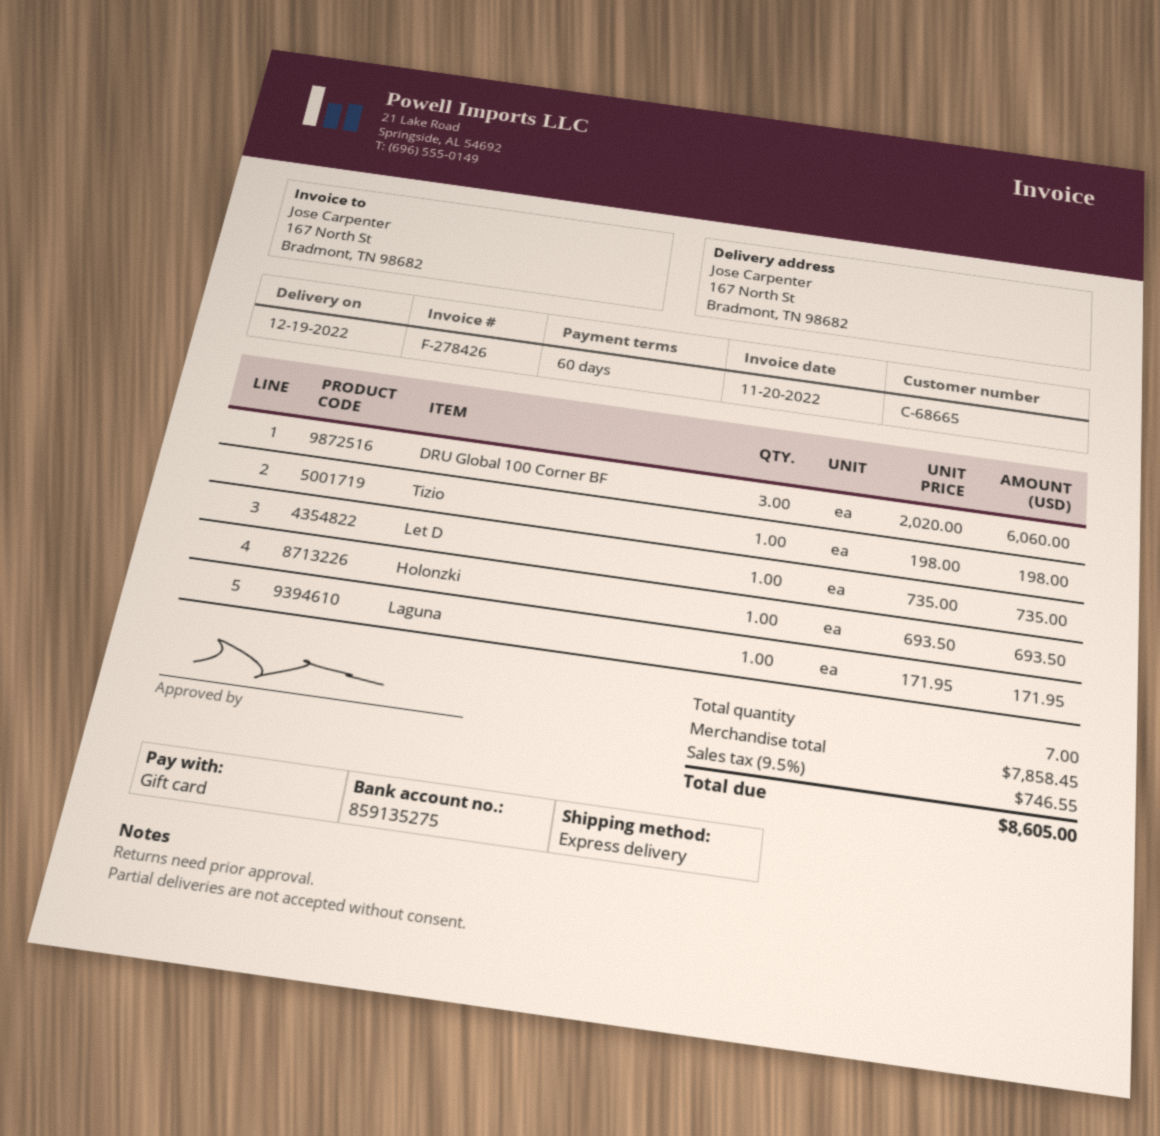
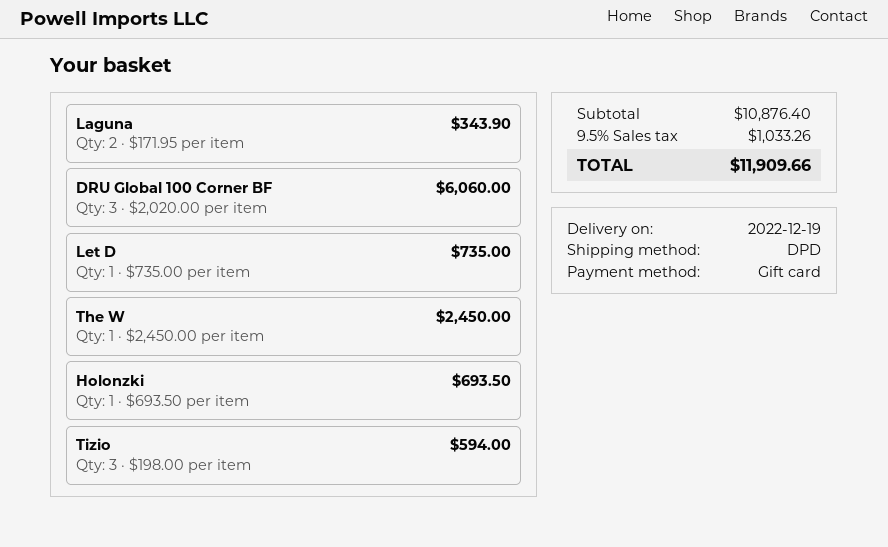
shipping method: express -> DPD
Tizio: 1 x 198.00 = 198.00 -> 3 x 198.00 = 594.00
Laguna: 1 x 171.95 = 171.95 -> 2 x 171.95 = 343.90
The W: none -> 1 x 2450.00 = 2450.00
subtotal: 7858.45 -> 10876.40
tax: 9.5% = 746.55 -> 9.5% = 1033.26
total: 8605.00 -> 11909.66

